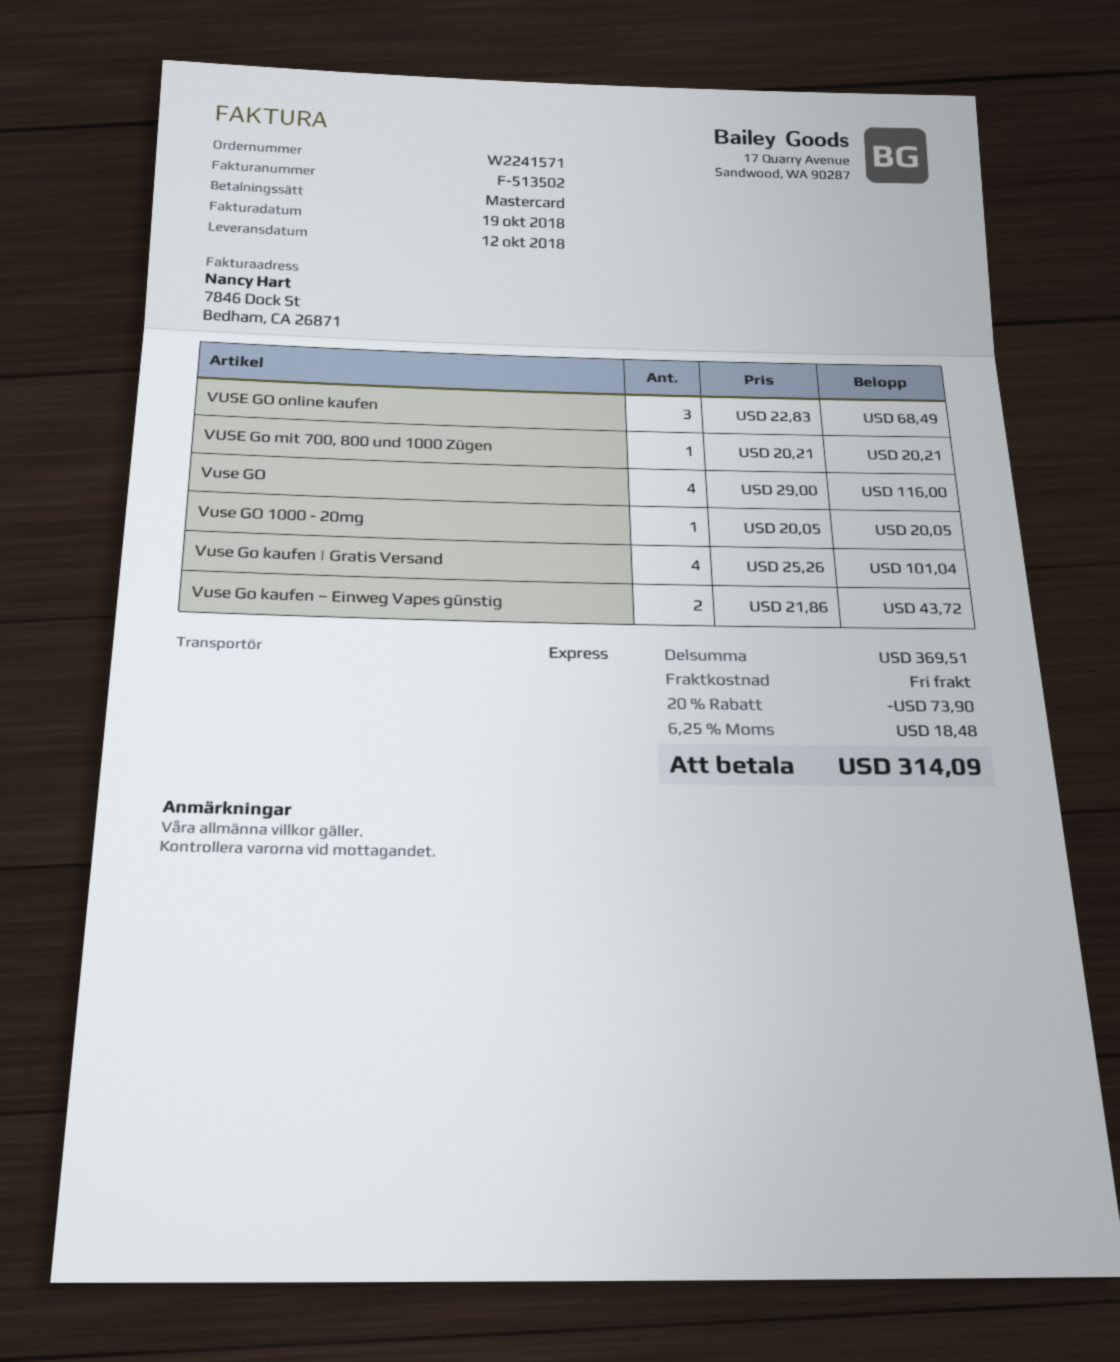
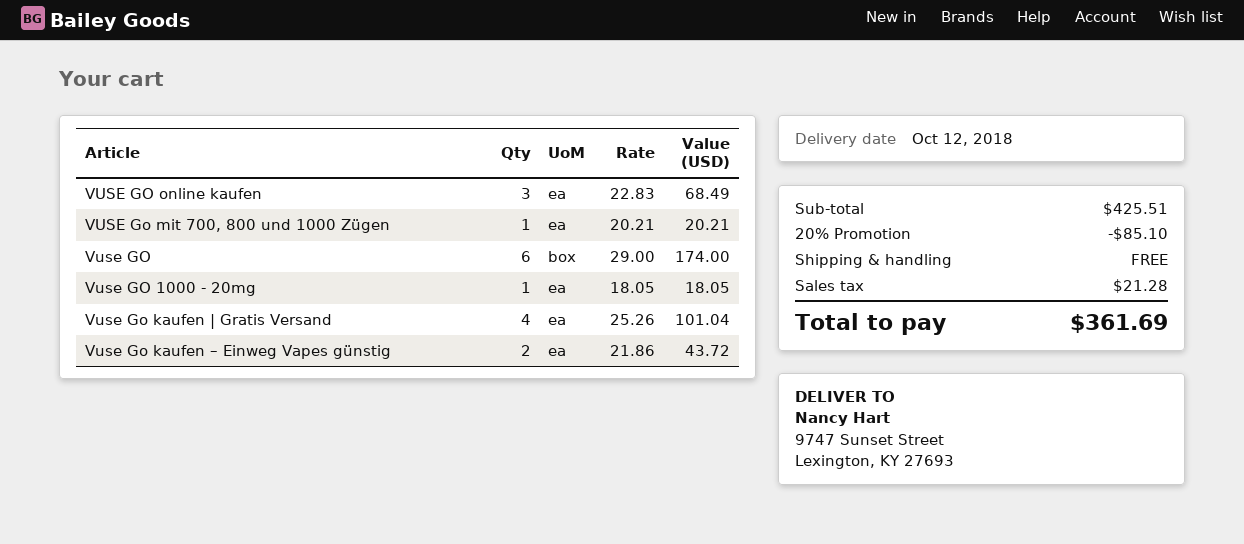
Vuse GO: 4 x 29.00 = 116.00 -> 6 x 29.00 = 174.00
Vuse GO 1000 - 20mg: 1 x 20.05 = 20.05 -> 1 x 18.05 = 18.05
subtotal: 369.51 -> 425.51
discount: 20% = 73.90 -> 20% = 85.10
tax: 18.48 -> 21.28
total: 314.09 -> 361.69

